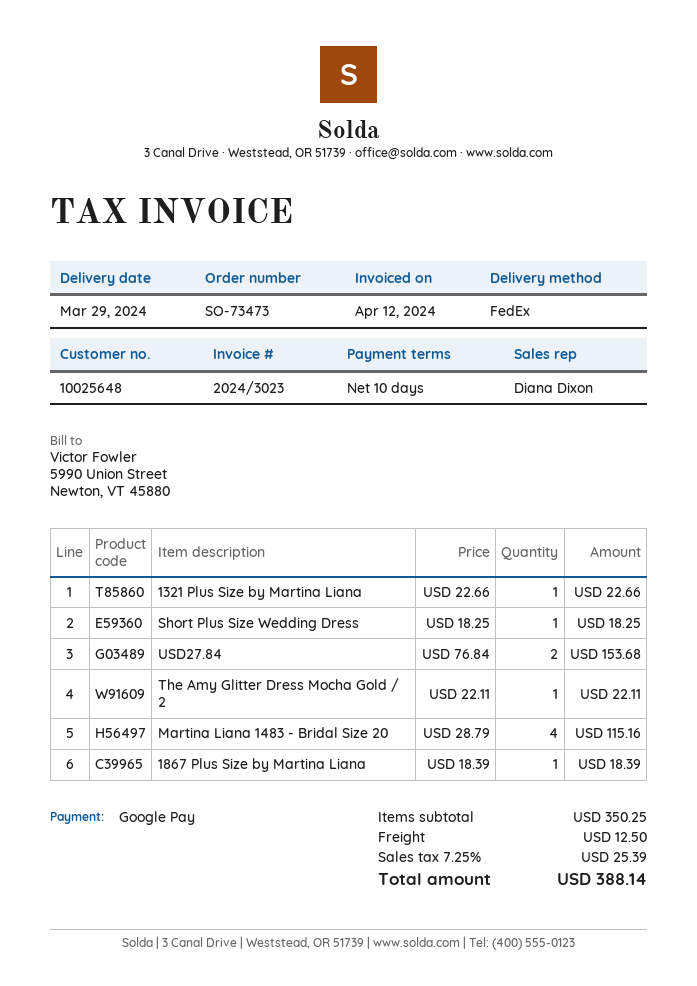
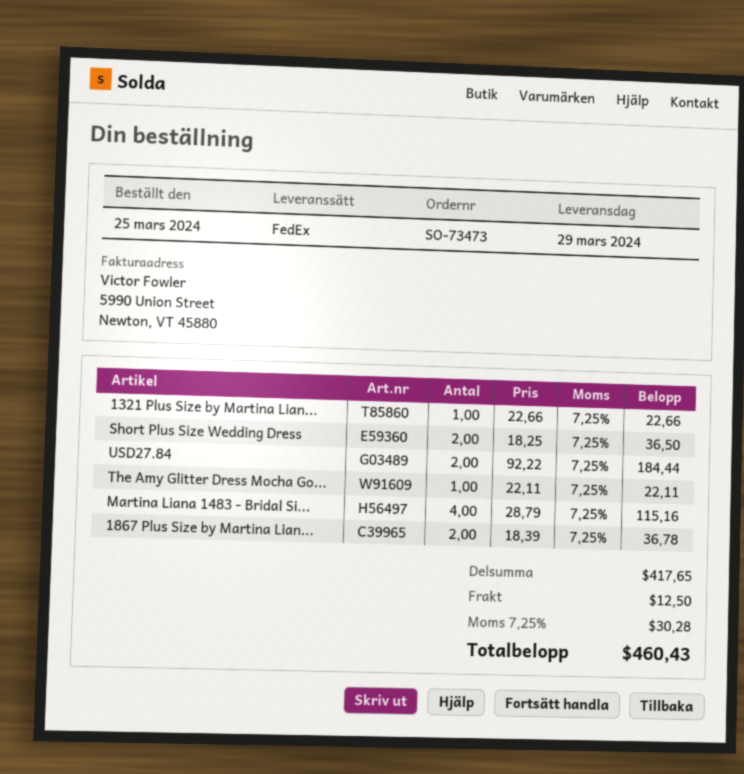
Short Plus Size Wedding Dress: 1 x 18.25 = 18.25 -> 2 x 18.25 = 36.50
USD27.84: 2 x 76.84 = 153.68 -> 2 x 92.22 = 184.44
1867 Plus Size by Martina Liana: 1 x 18.39 = 18.39 -> 2 x 18.39 = 36.78
subtotal: 350.25 -> 417.65
tax: 7.25% = 25.39 -> 7.25% = 30.28
total: 388.14 -> 460.43

